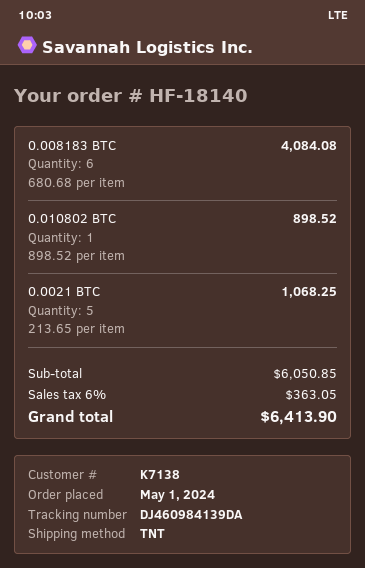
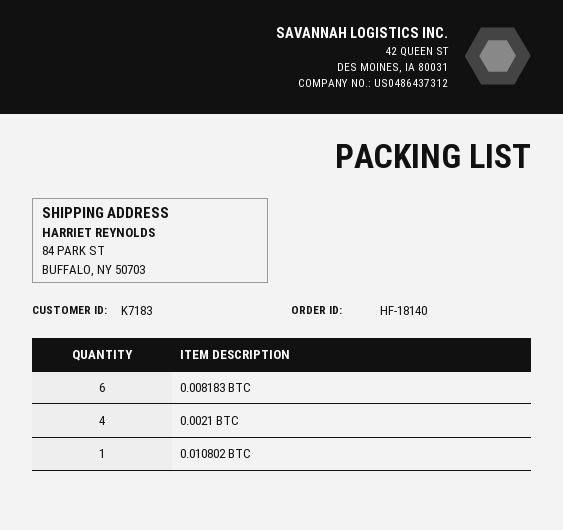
customer number: K7138 -> K7183
0.0021 BTC: 5 -> 4

